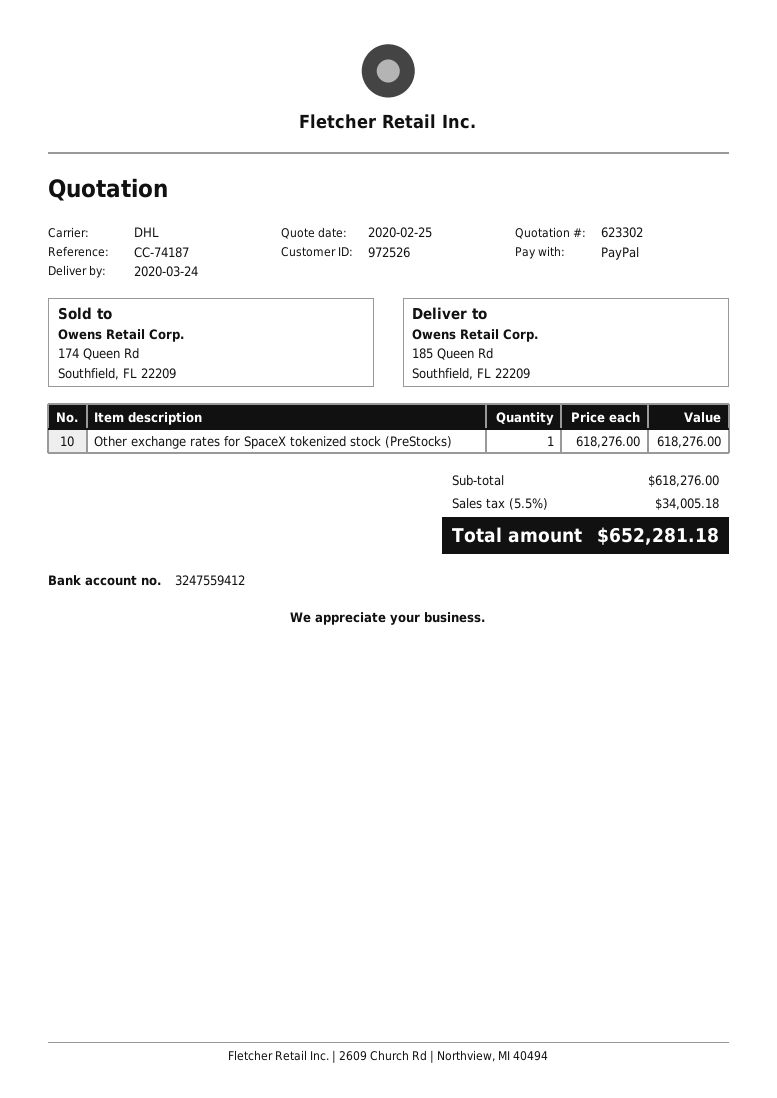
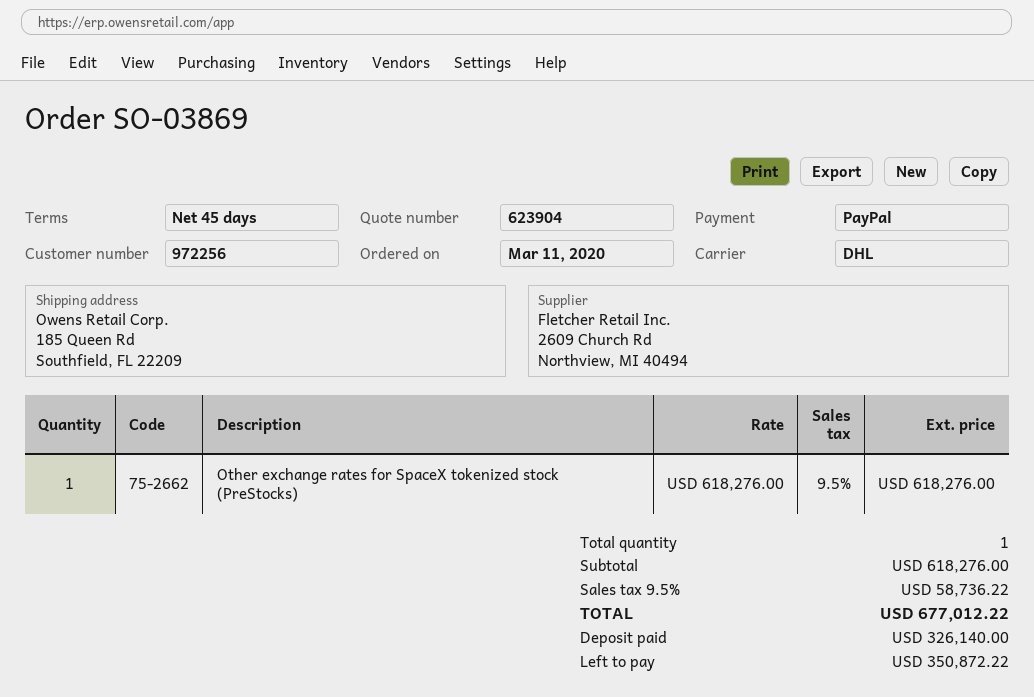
quote number: 623302 -> 623904
customer number: 972526 -> 972256
tax: 5.5% = 34005.18 -> 9.5% = 58736.22
total: 652281.18 -> 677012.22

